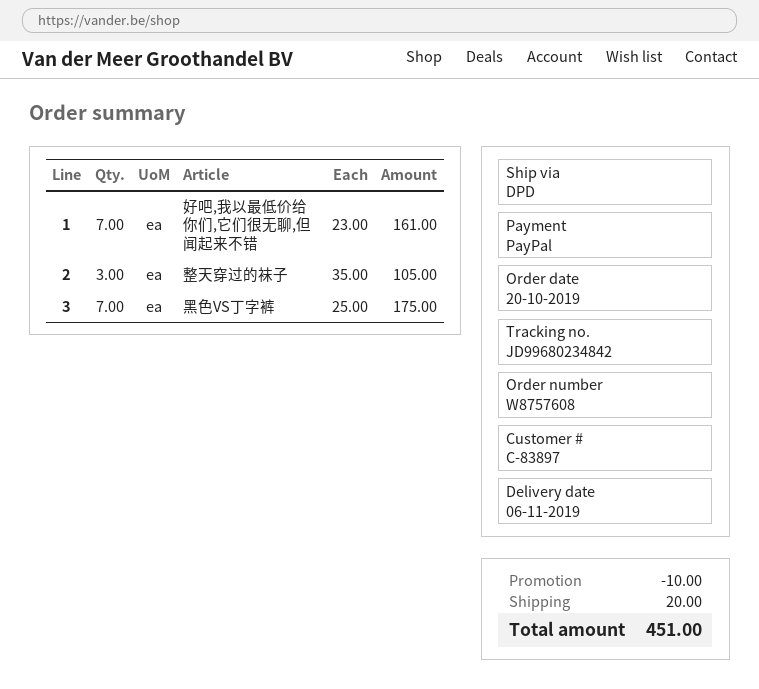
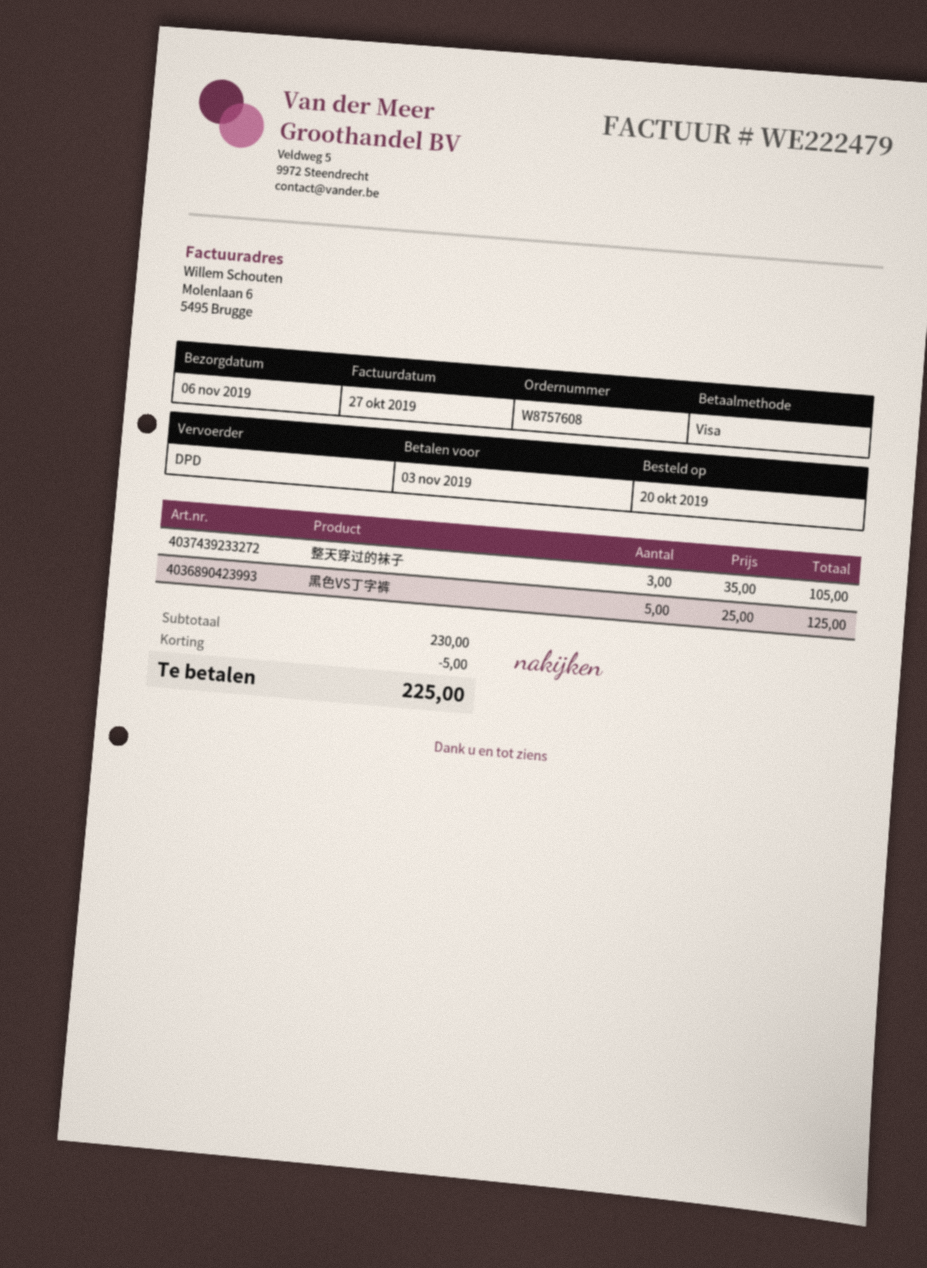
payment method: PayPal -> Visa
好吧,我以最低价给你们,它们很无聊,但闻起来不错: 7 x 23.00 = 161.00 -> none
黑色VS丁字裤: 7 x 25.00 = 175.00 -> 5 x 25.00 = 125.00
discount: 10.00 -> 5.00
shipping: 20.00 -> none
total: 451.00 -> 225.00

